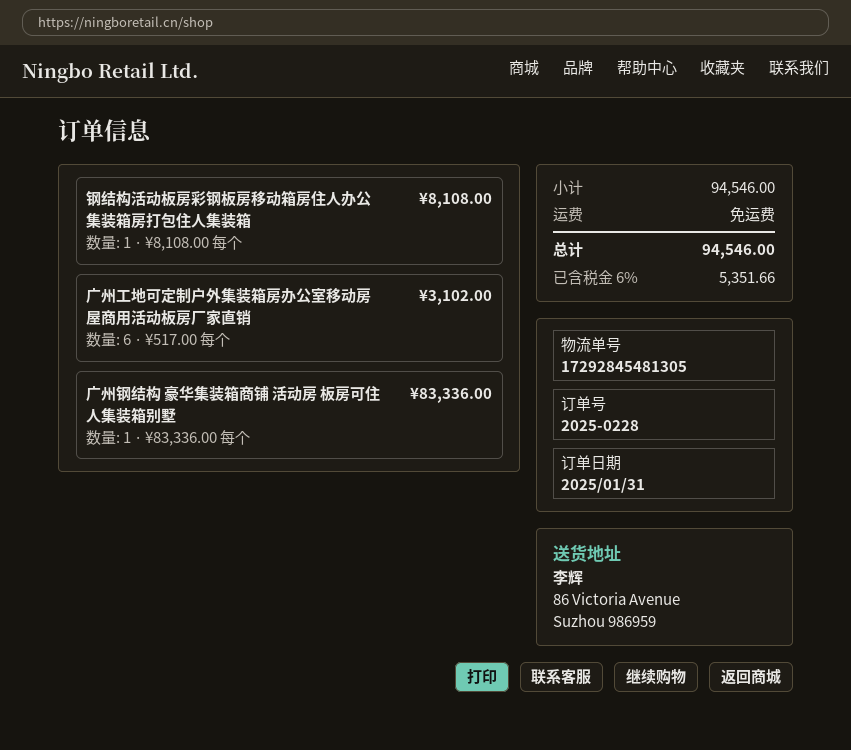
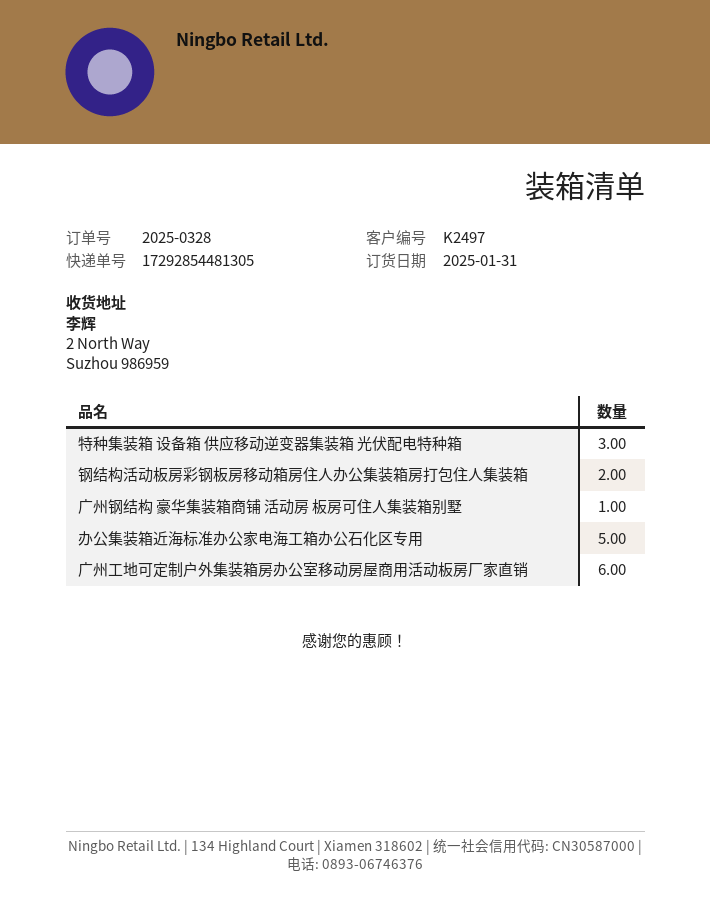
order number: 2025-0228 -> 2025-0328
tracking number: 17292845481305 -> 17292854481305
ship to: 86 Victoria Avenue, Suzhou 986959 -> 2 North Way, Suzhou 986959
钢结构活动板房彩钢板房移动箱房住人办公集装箱房打包住人集装箱: 1 -> 2
特种集装箱 设备箱 供应移动逆变器集装箱 光伏配电特种箱: none -> 3
办公集装箱近海标准办公家电海工箱办公石化区专用: none -> 5

